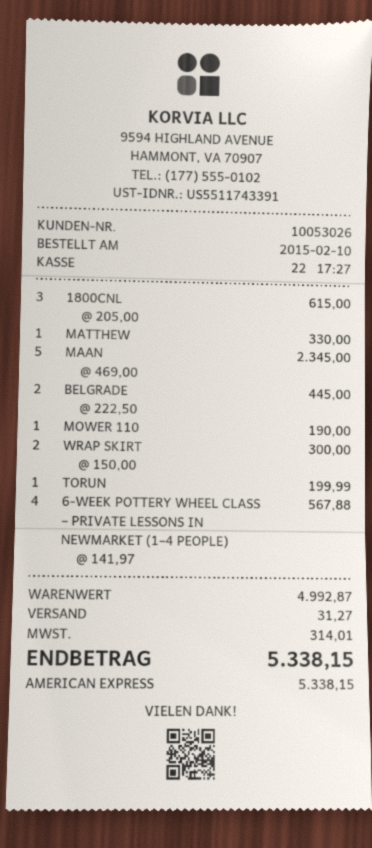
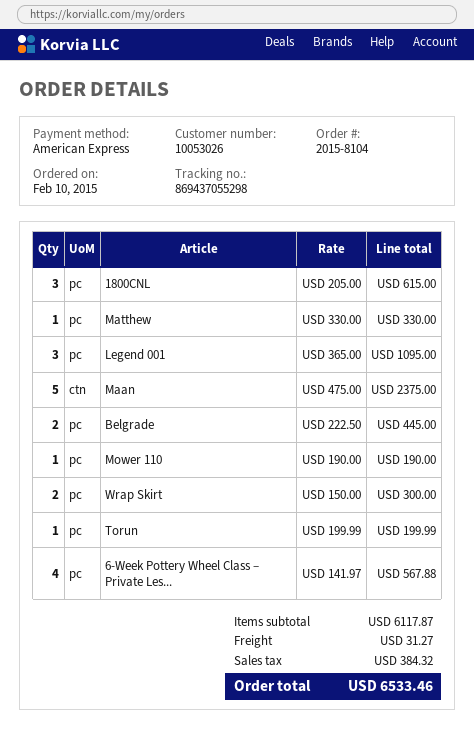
MAAN: 5 x 469.00 = 2345.00 -> 5 x 475.00 = 2375.00
Legend 001: none -> 3 x 365.00 = 1095.00
subtotal: 4992.87 -> 6117.87
tax: 314.01 -> 384.32
total: 5338.15 -> 6533.46

